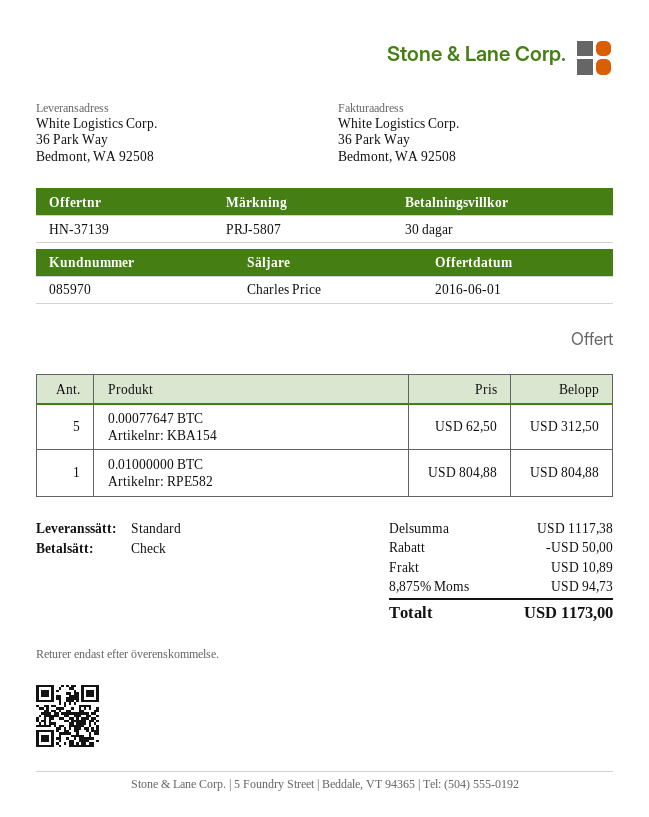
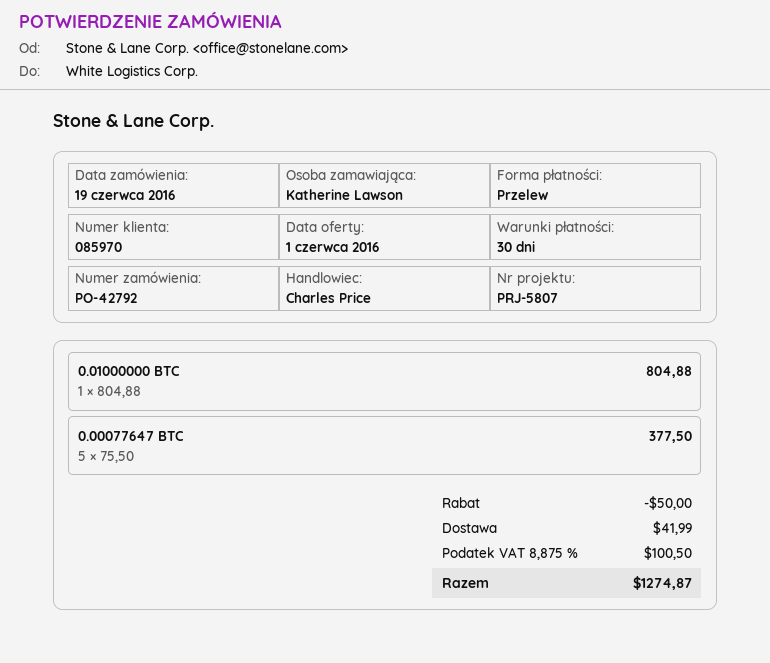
payment method: cheque -> bank transfer
0.00077647 BTC: 5 x 62.50 = 312.50 -> 5 x 75.50 = 377.50
shipping: 10.89 -> 41.99
tax: 8.875% = 94.73 -> 8.875% = 100.50
total: 1173.00 -> 1274.87

